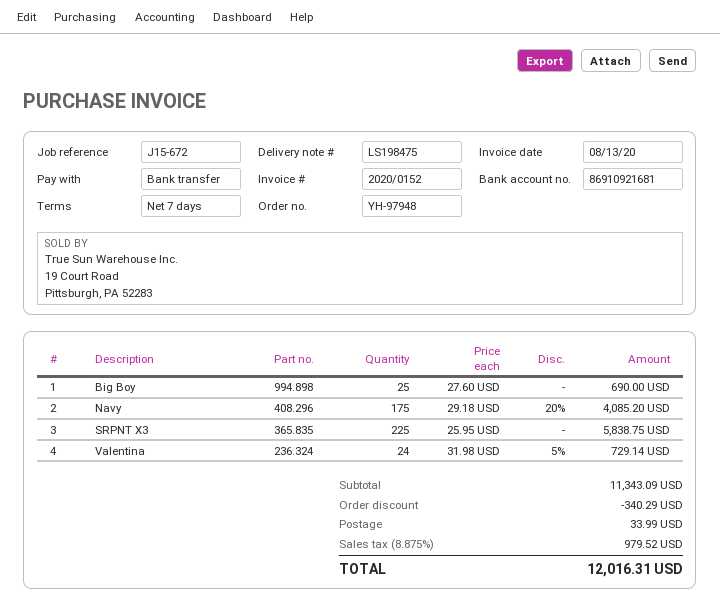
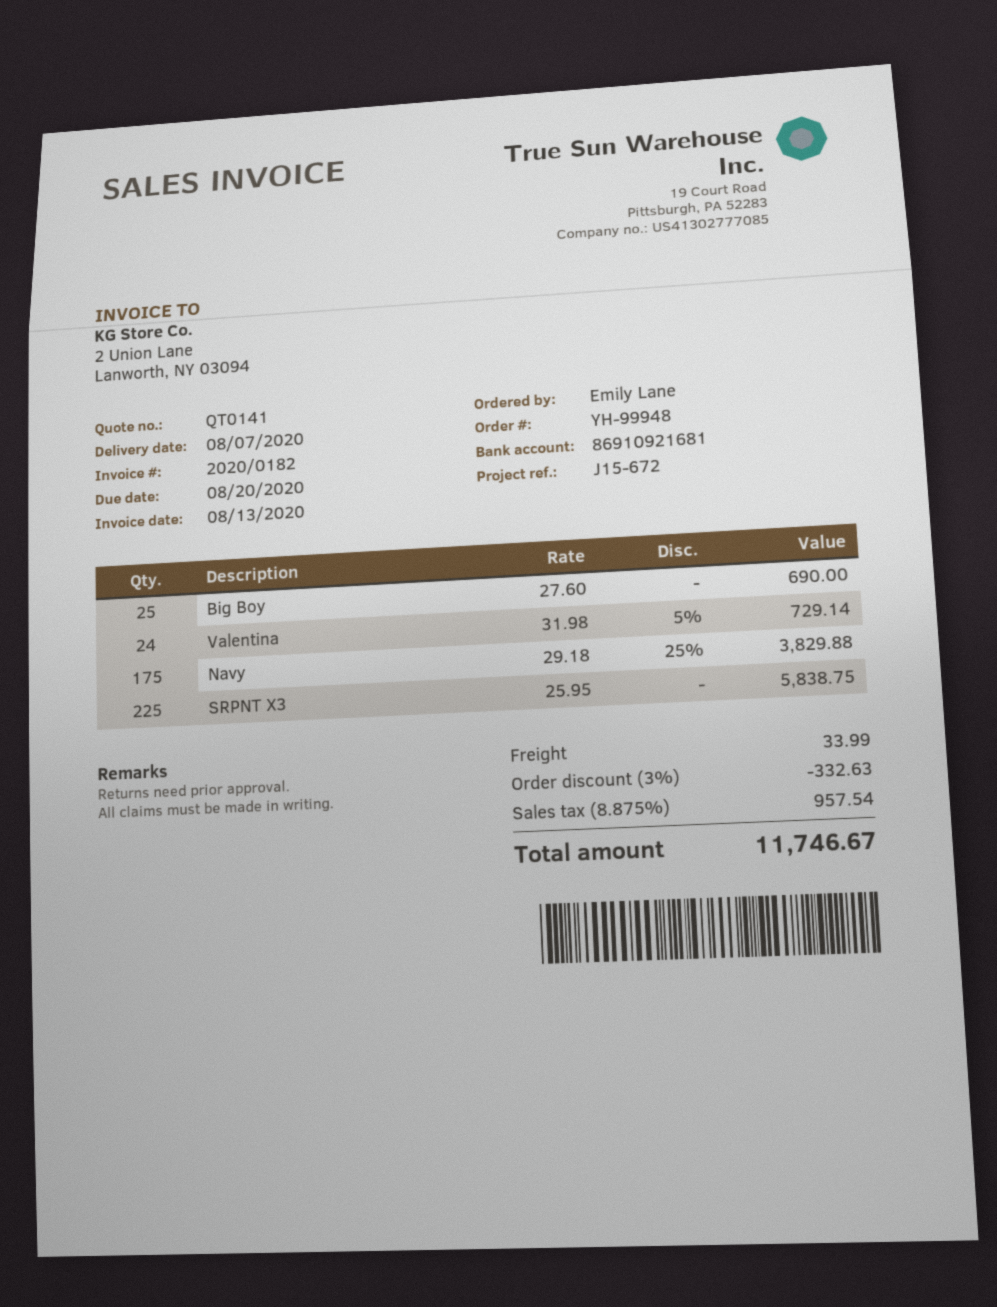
order number: YH-97948 -> YH-99948
invoice number: 2020/0152 -> 2020/0182
Navy: 175 x 29.18 - 20% = 4085.20 -> 175 x 29.18 - 25% = 3829.88
discount: 340.29 -> 332.63
tax: 8.875% = 979.52 -> 8.875% = 957.54
total: 12016.31 -> 11746.67

